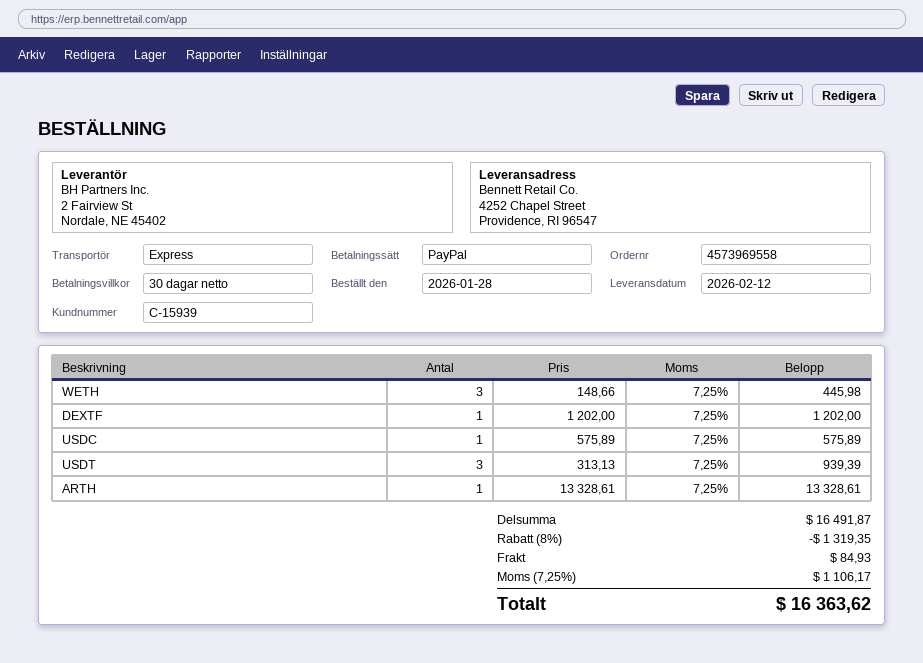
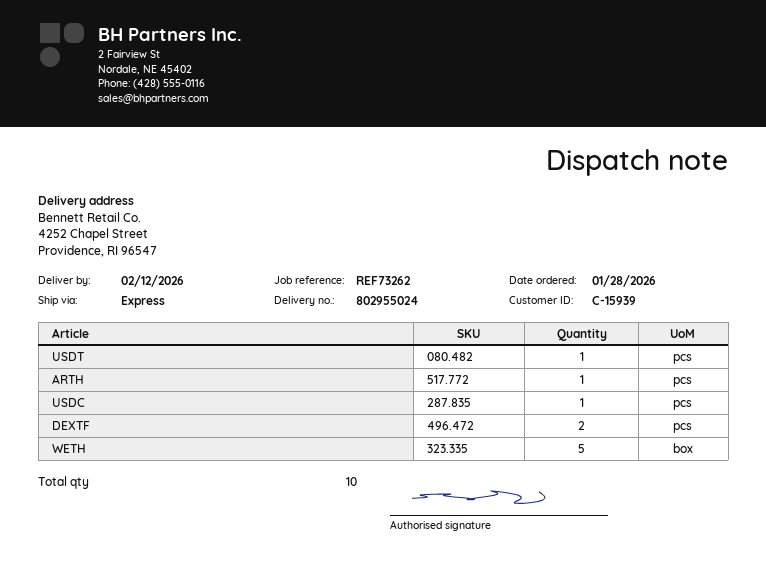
WETH: 3 -> 5
DEXTF: 1 -> 2
USDT: 3 -> 1

